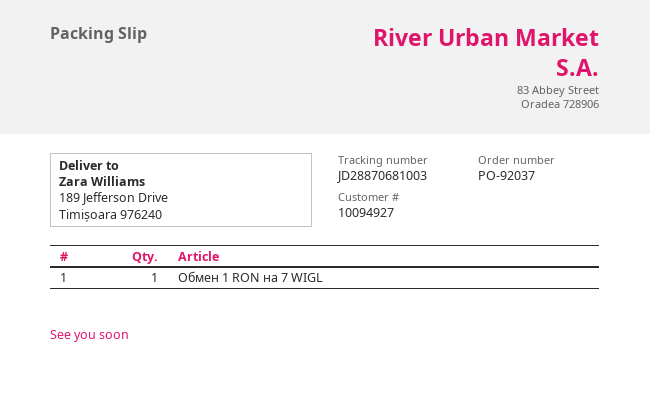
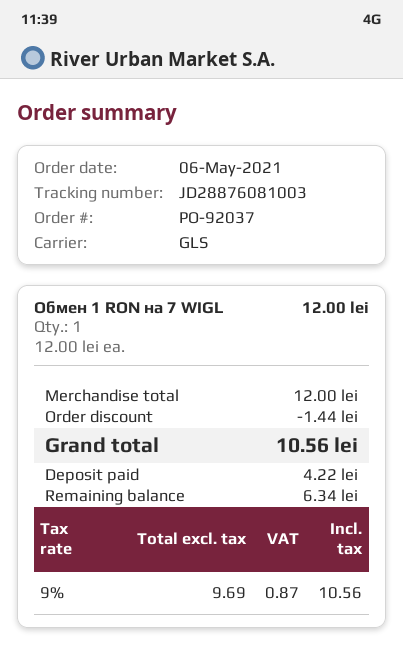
tracking number: JD28870681003 -> JD28876081003

